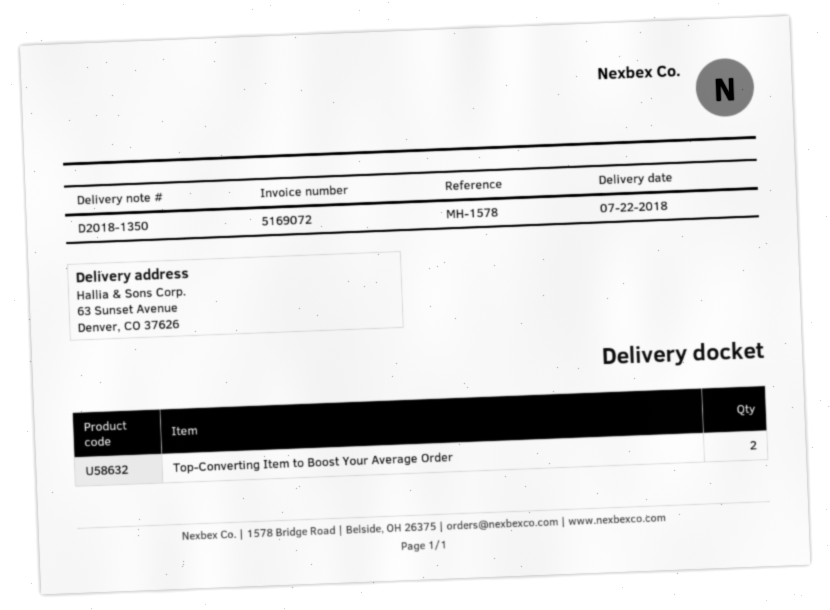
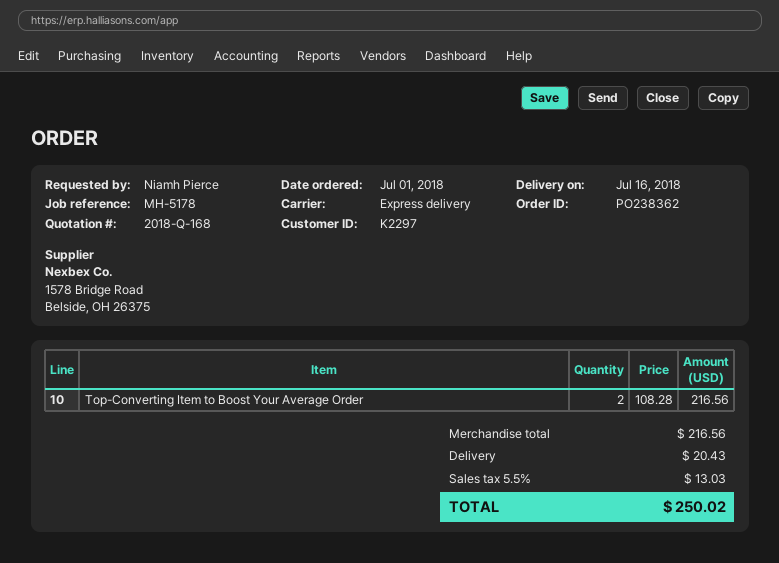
delivery date: 2018-07-22 -> 2018-07-16
reference: MH-1578 -> MH-5178

